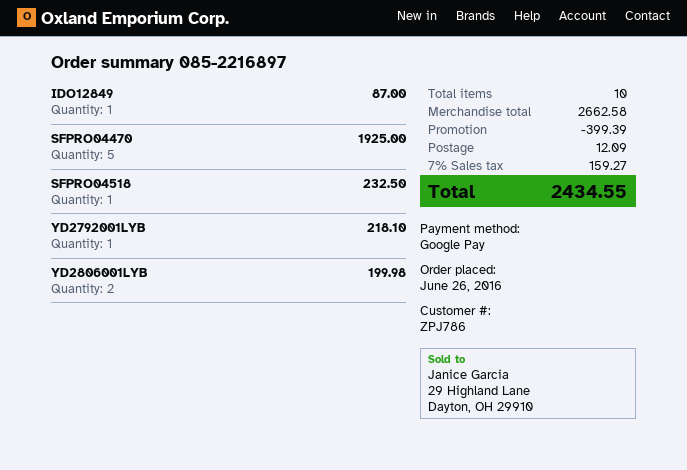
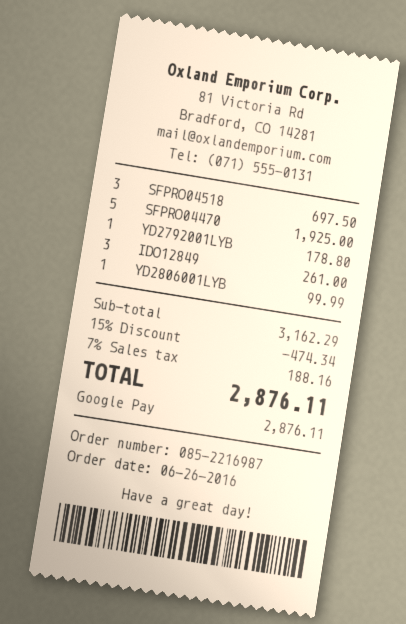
order number: 085-2216897 -> 085-2216987
IDO12849: 1 for 87.00 -> 3 for 261.00
SFPRO04518: 1 for 232.50 -> 3 for 697.50
YD2792001LYB: 1 for 218.10 -> 1 for 178.80
YD2806001LYB: 2 for 199.98 -> 1 for 99.99
subtotal: 2662.58 -> 3162.29
discount: 399.39 -> 474.34
shipping: 12.09 -> none
tax: 7% = 159.27 -> 7% = 188.16
total: 2434.55 -> 2876.11

